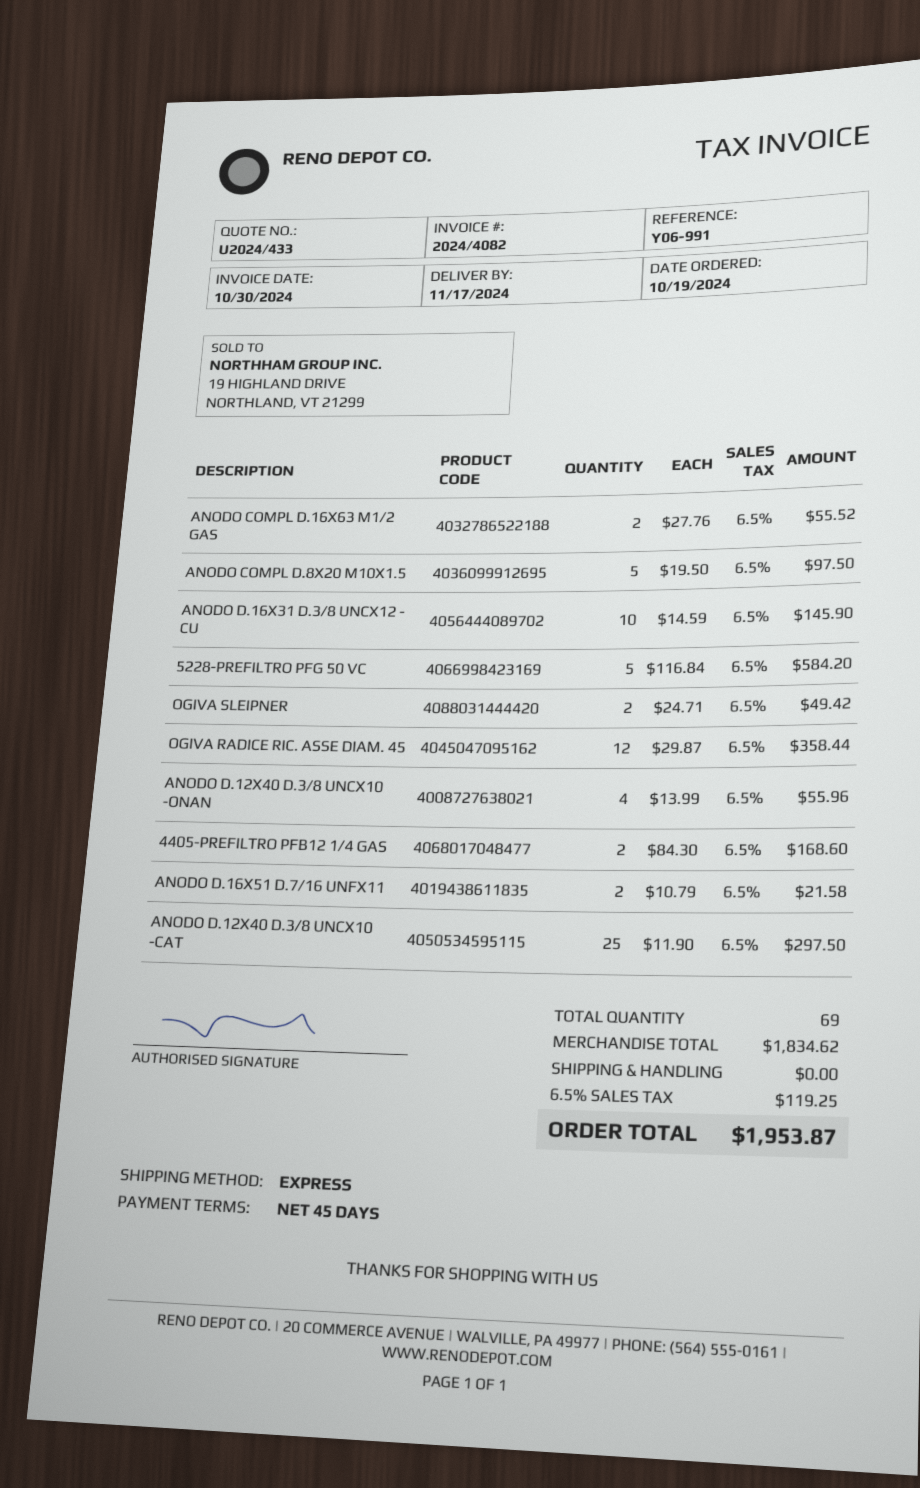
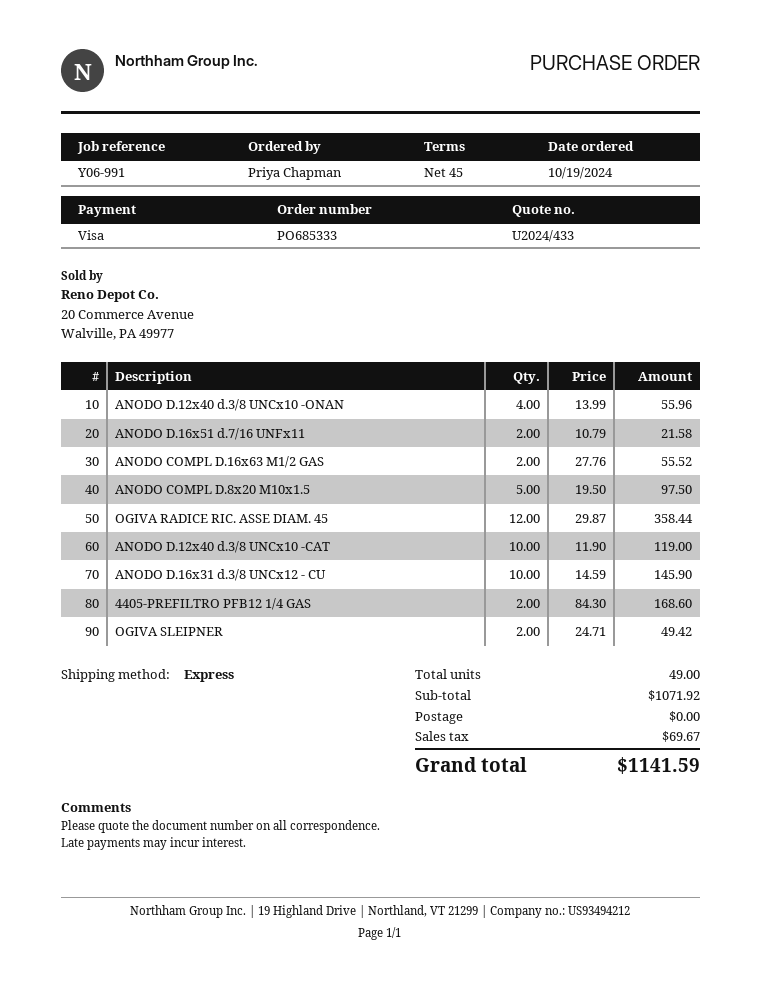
5228-PREFILTRO PFG 50 VC: 5 x 116.84 = 584.20 -> none
ANODO D.12X40 D.3/8 UNCX10 -CAT: 25 x 11.90 = 297.50 -> 10 x 11.90 = 119.00
total quantity: 69 -> 49
subtotal: 1834.62 -> 1071.92
tax: 119.25 -> 69.67
total: 1953.87 -> 1141.59

